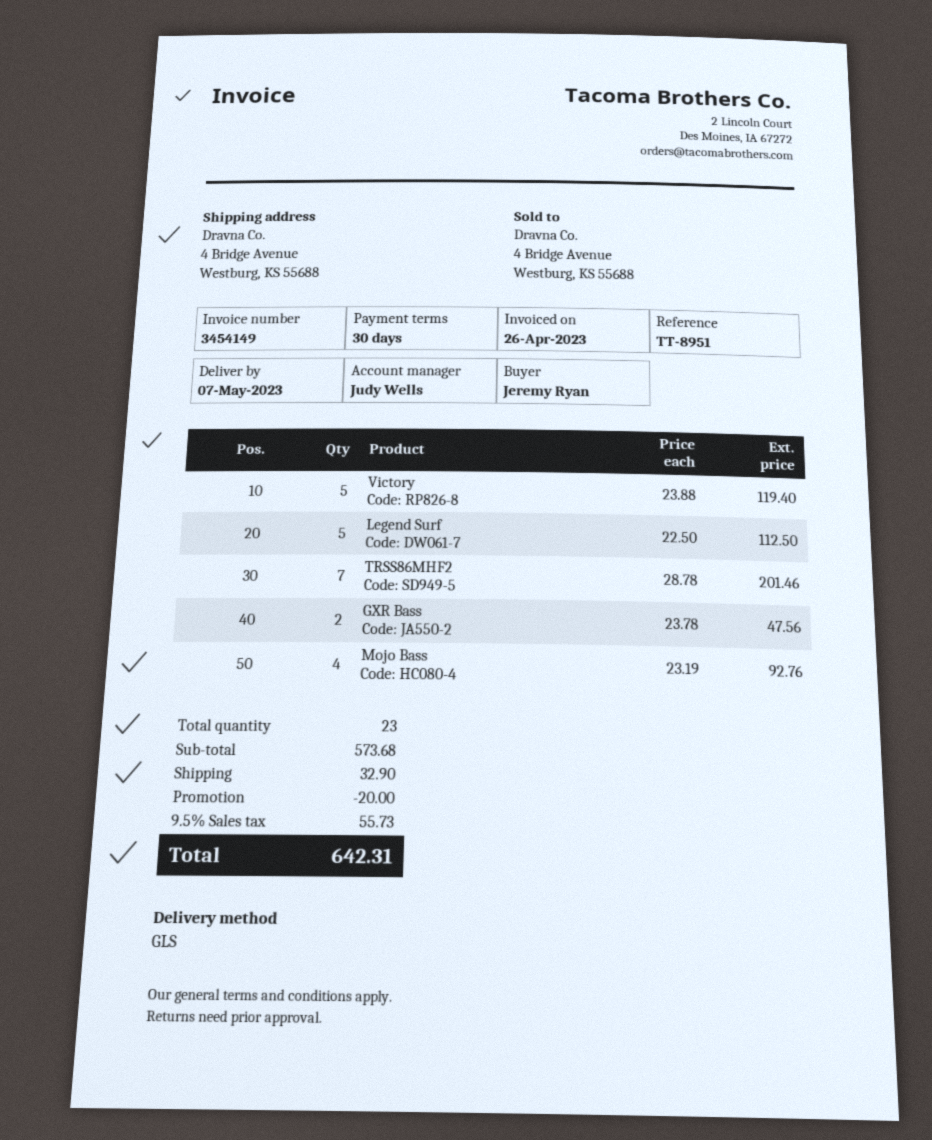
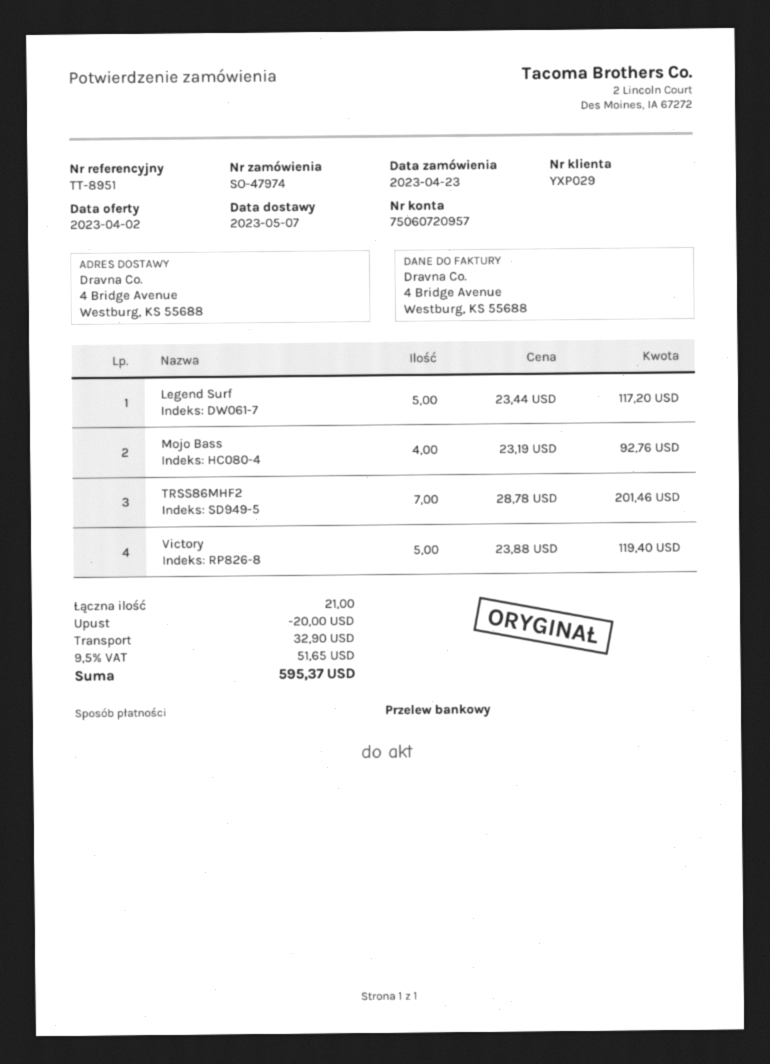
Legend Surf: 5 x 22.50 = 112.50 -> 5 x 23.44 = 117.20
GXR Bass: 2 x 23.78 = 47.56 -> none
total quantity: 23 -> 21
tax: 9.5% = 55.73 -> 9.5% = 51.65
total: 642.31 -> 595.37

